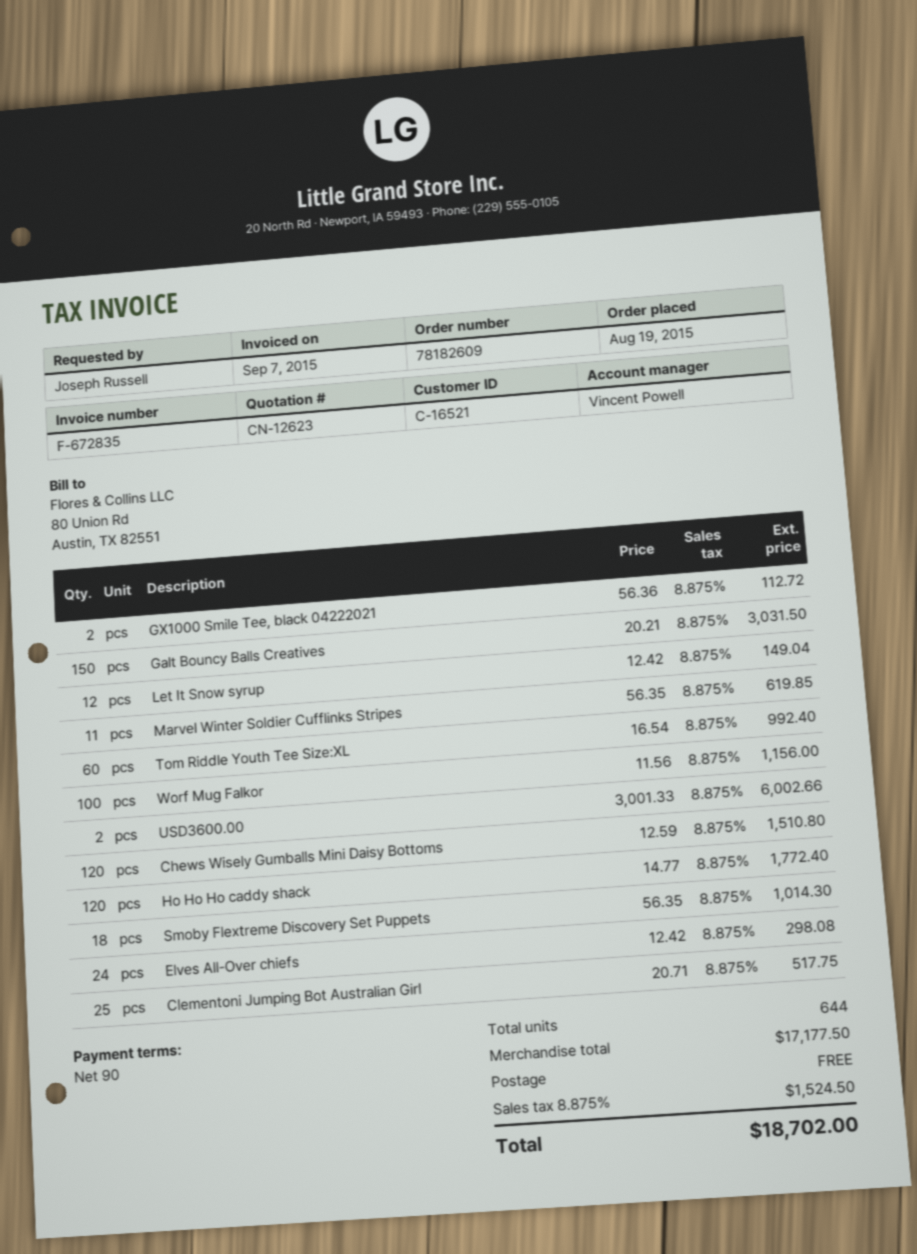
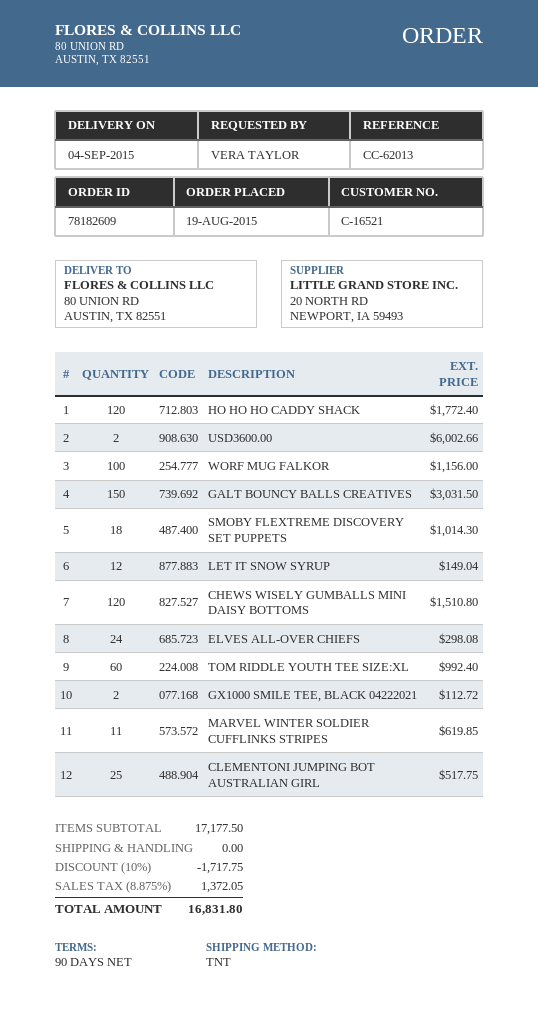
ordered by: Joseph Russell -> VERA TAYLOR
discount: none -> 10% = 1717.75
tax: 8.875% = 1524.50 -> 8.875% = 1372.05
total: 18702.00 -> 16831.80

